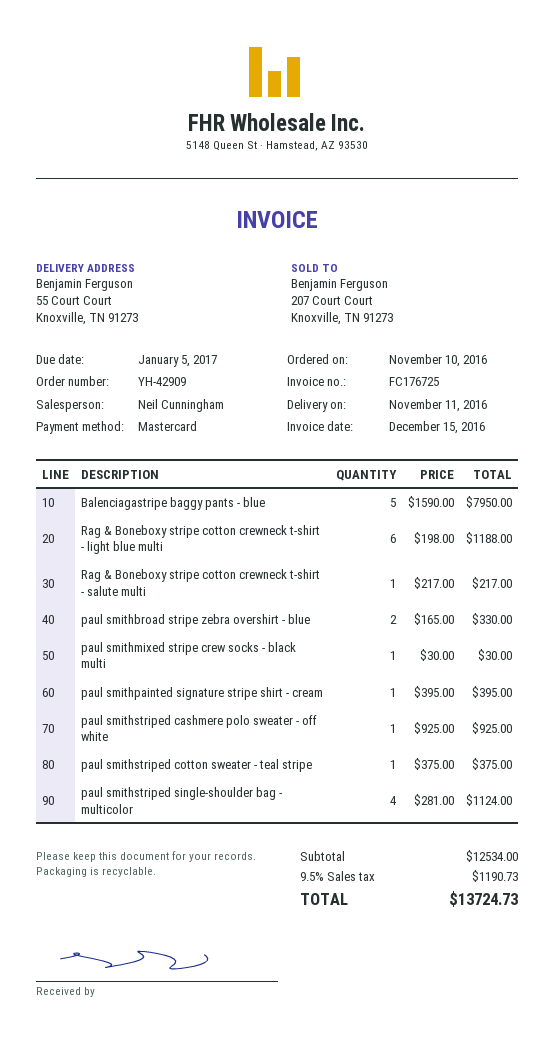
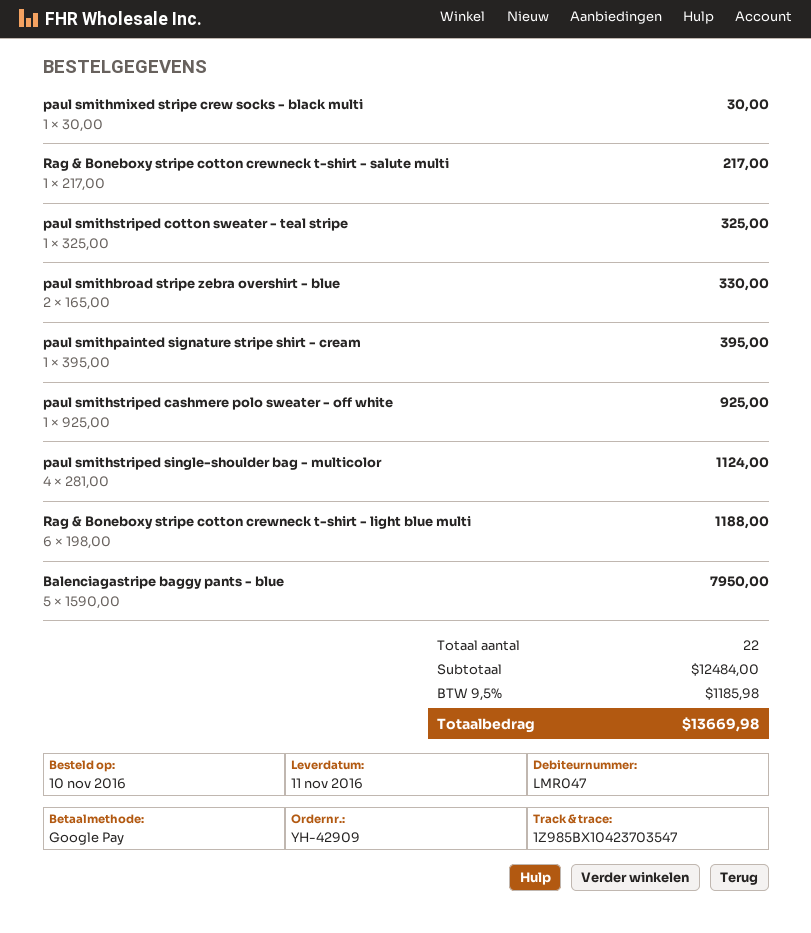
payment method: Mastercard -> Google Pay
paul smithstriped cotton sweater - teal stripe: 1 x 375.00 = 375.00 -> 1 x 325.00 = 325.00
subtotal: 12534.00 -> 12484.00
tax: 9.5% = 1190.73 -> 9.5% = 1185.98
total: 13724.73 -> 13669.98

